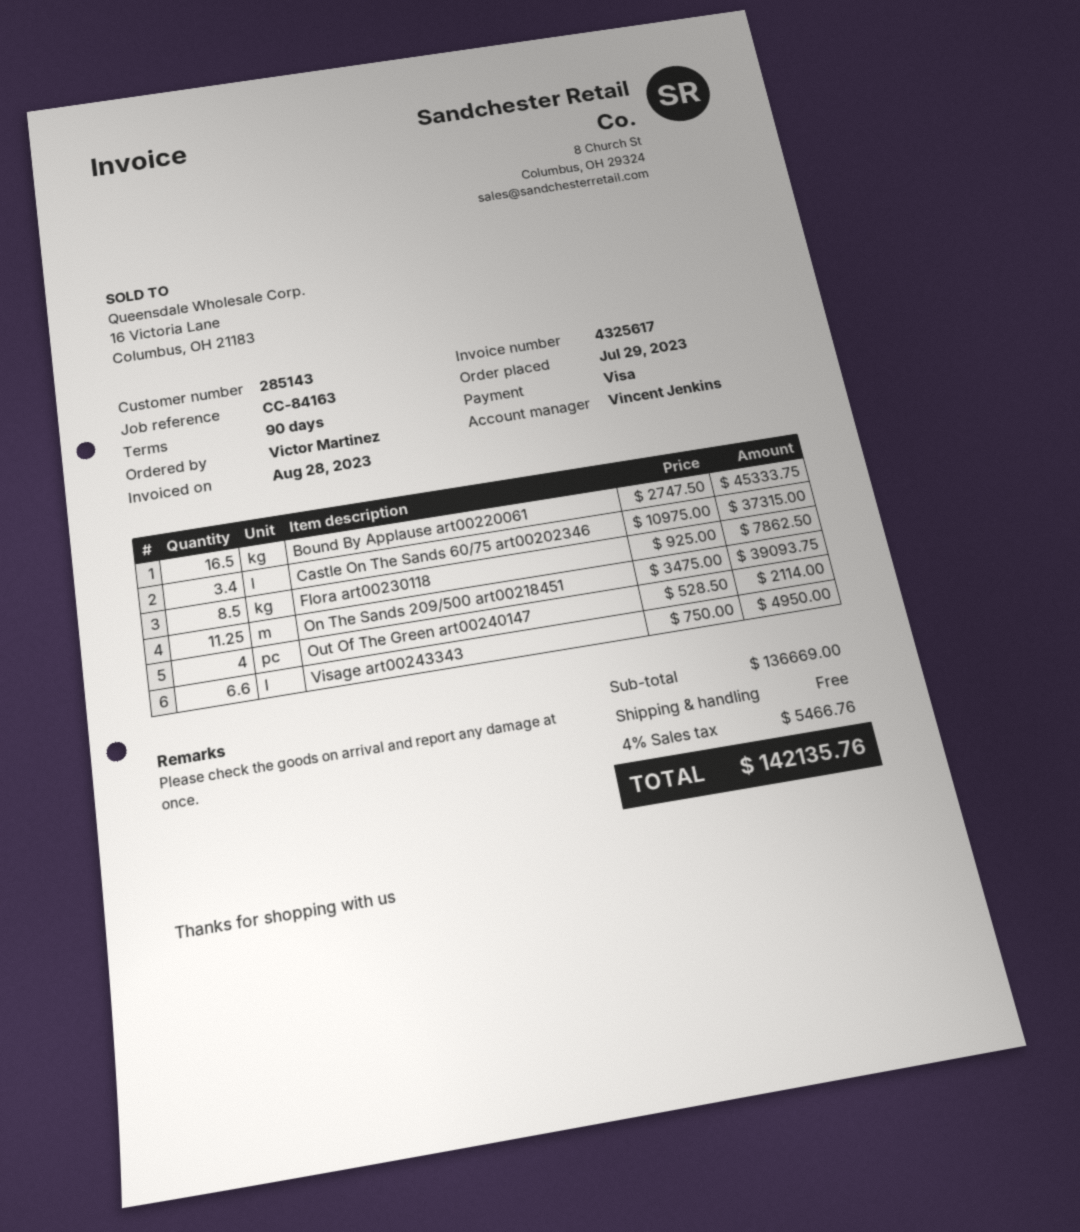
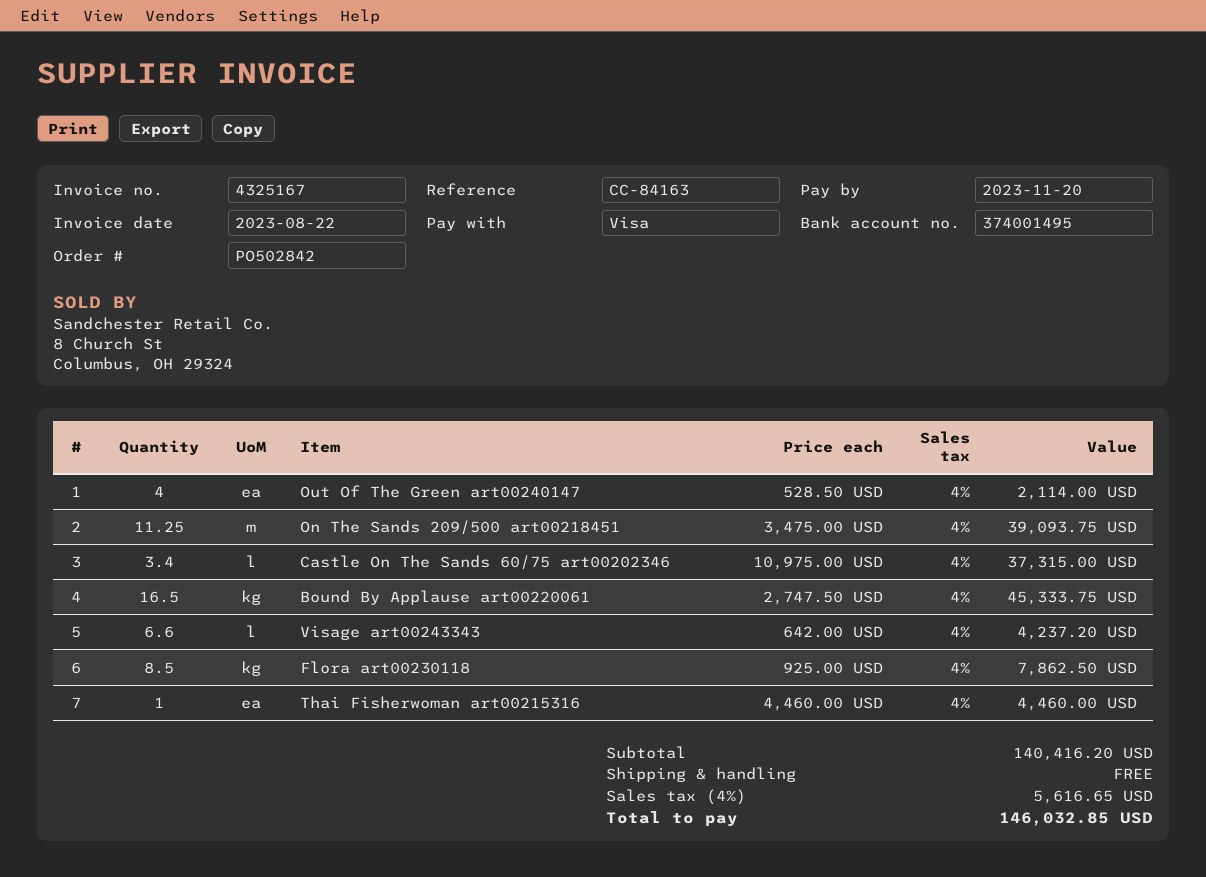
invoice number: 4325617 -> 4325167
invoice date: 2023-08-28 -> 2023-08-22
Visage art00243343: 6.6 x 750.00 = 4950.00 -> 6.6 x 642.00 = 4237.20
Thai Fisherwoman art00215316: none -> 1 x 4460.00 = 4460.00
subtotal: 136669.00 -> 140416.20
tax: 4% = 5466.76 -> 4% = 5616.65
total: 142135.76 -> 146032.85

